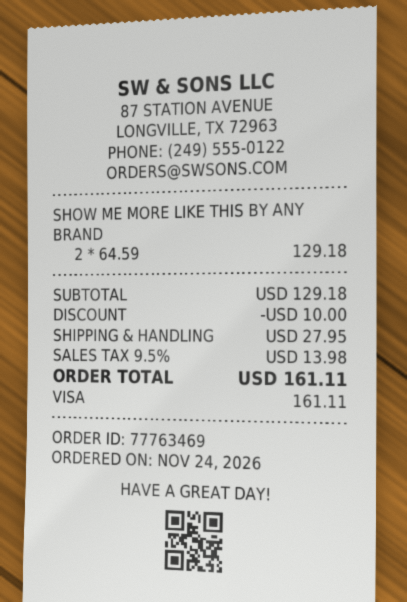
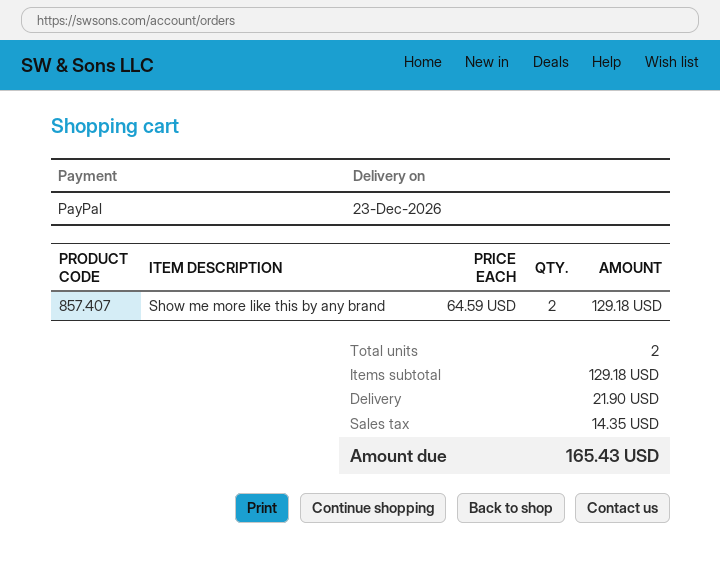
payment method: Visa -> PayPal
discount: 10.00 -> none
shipping: 27.95 -> 21.90
tax: 13.98 -> 14.35
total: 161.11 -> 165.43

